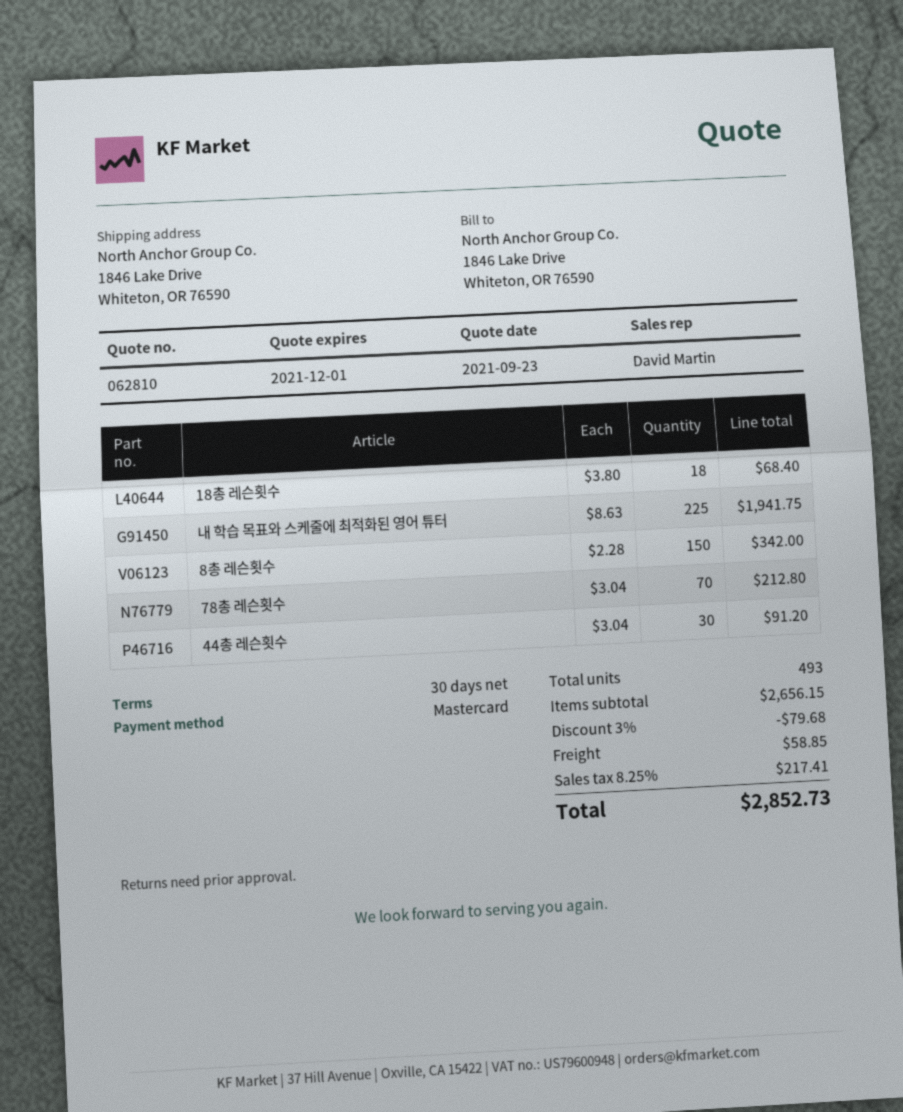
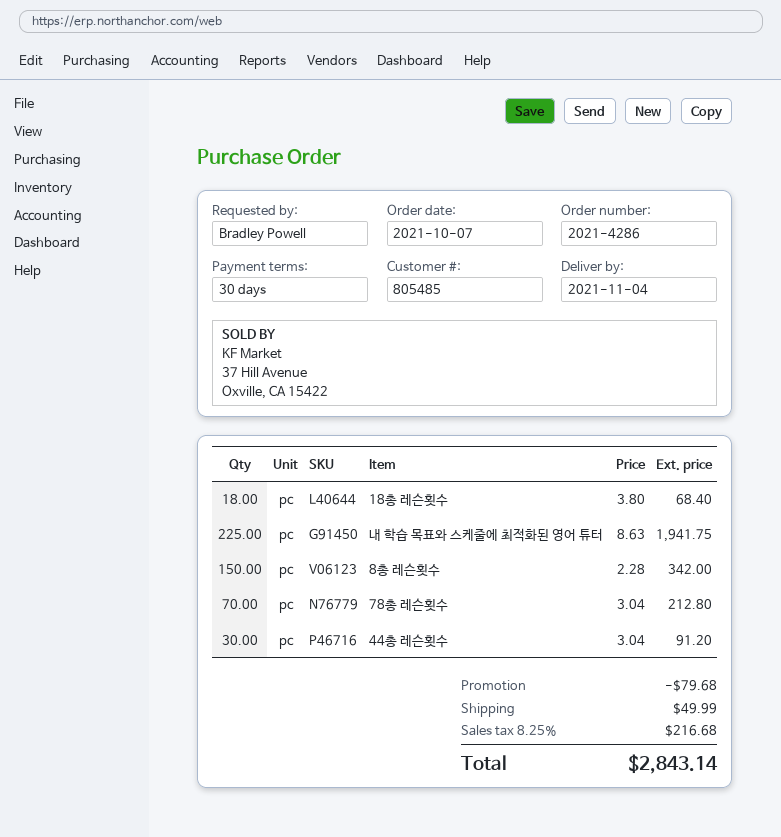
shipping: 58.85 -> 49.99
tax: 8.25% = 217.41 -> 8.25% = 216.68
total: 2852.73 -> 2843.14

